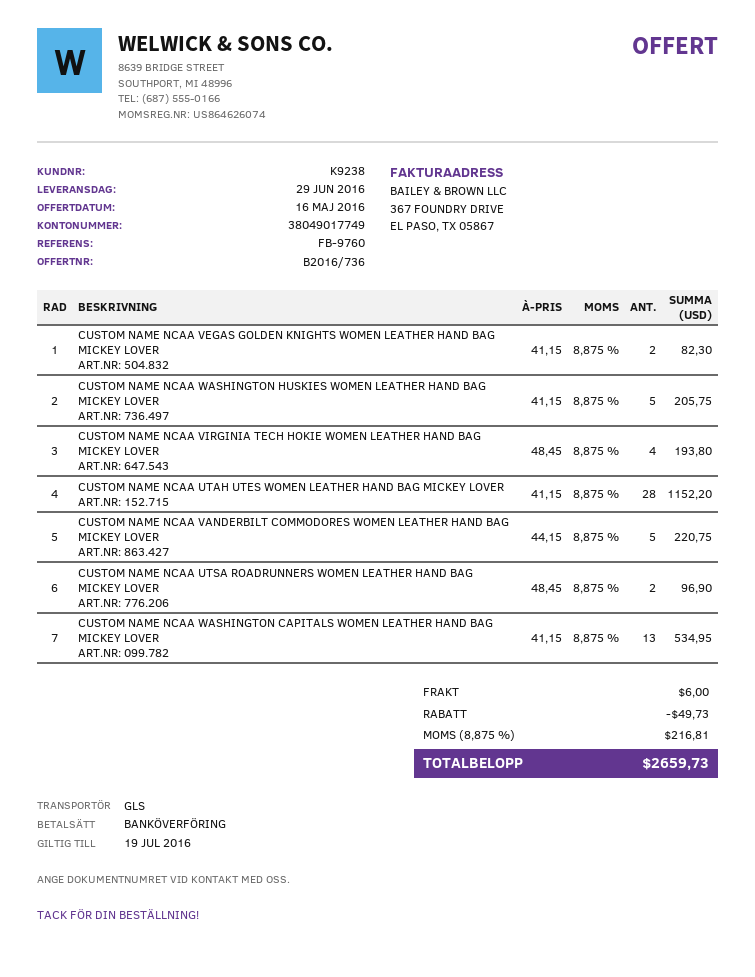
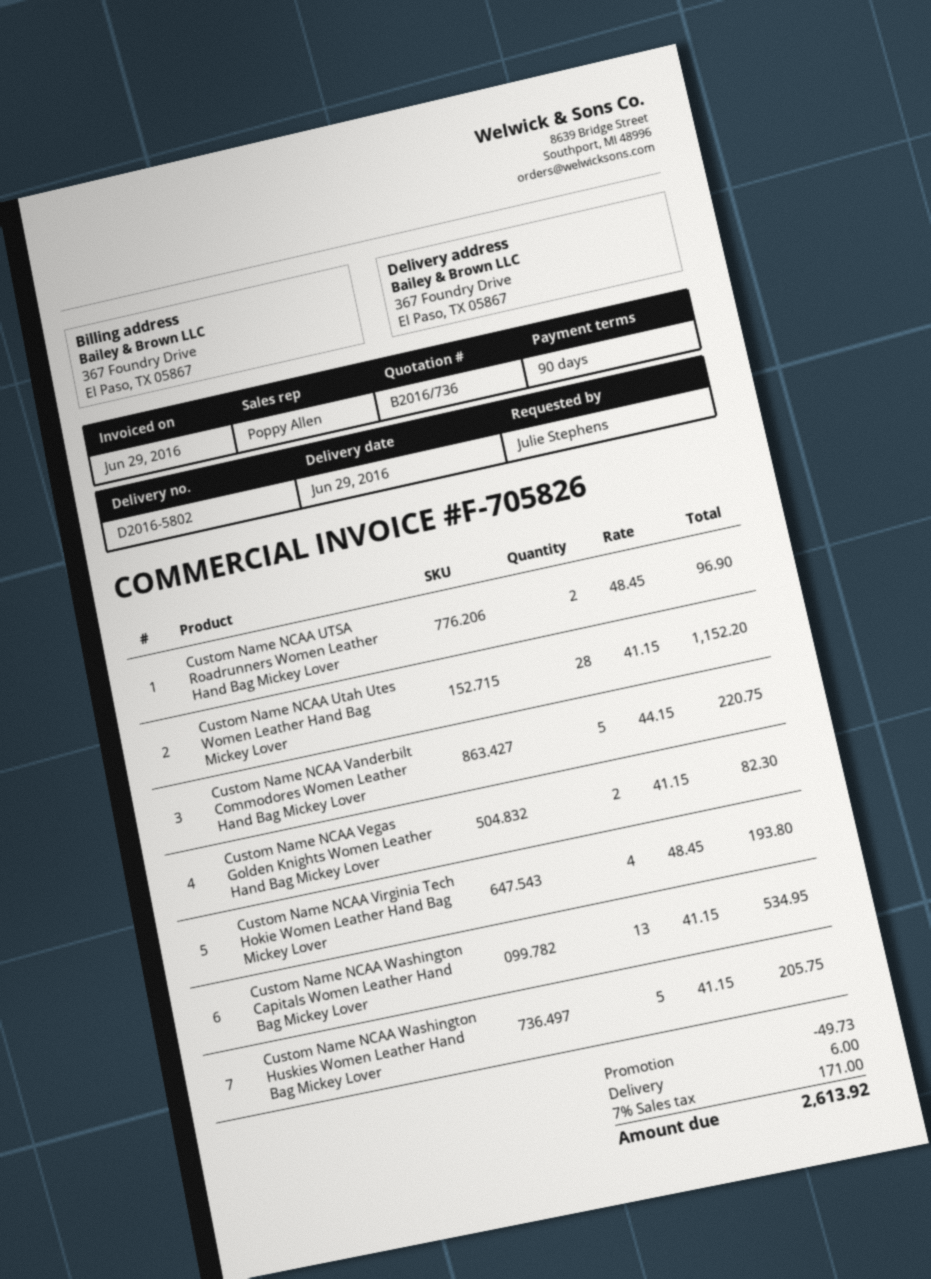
tax: 8.875% = 216.81 -> 7% = 171.00
total: 2659.73 -> 2613.92

